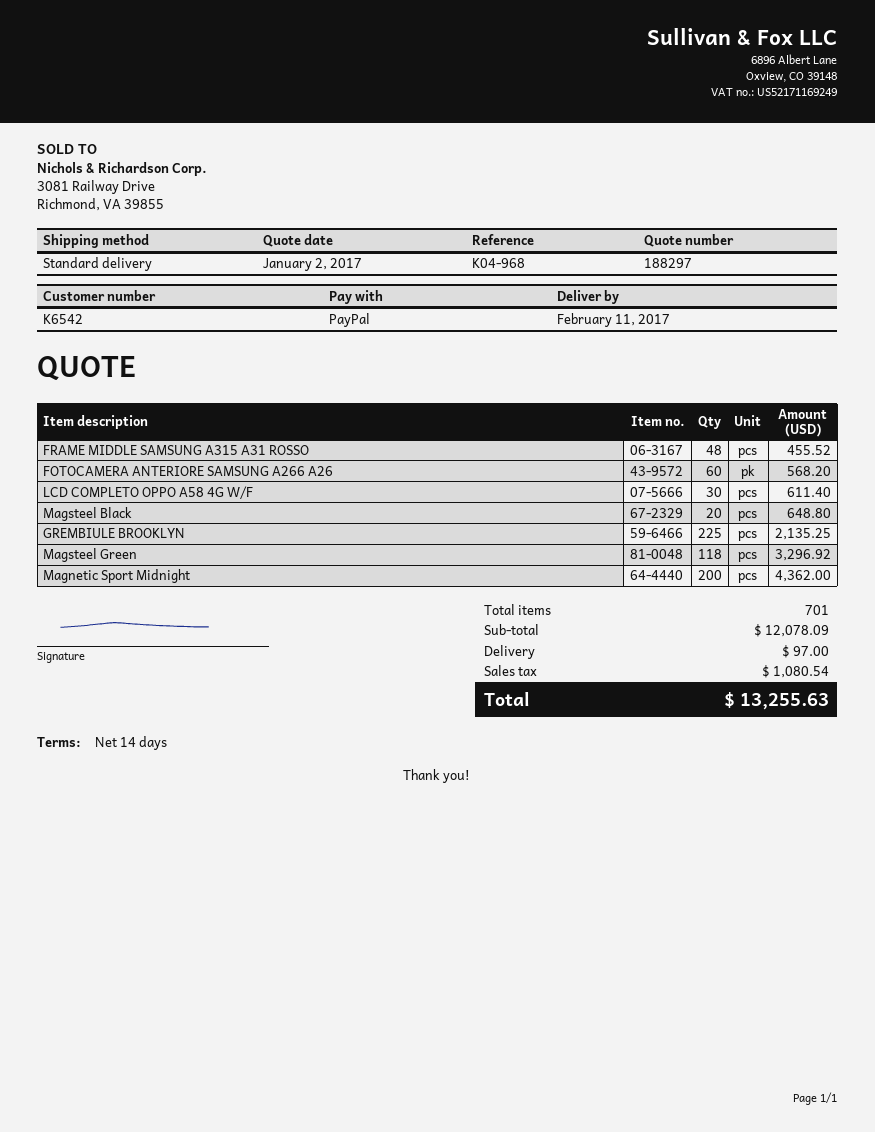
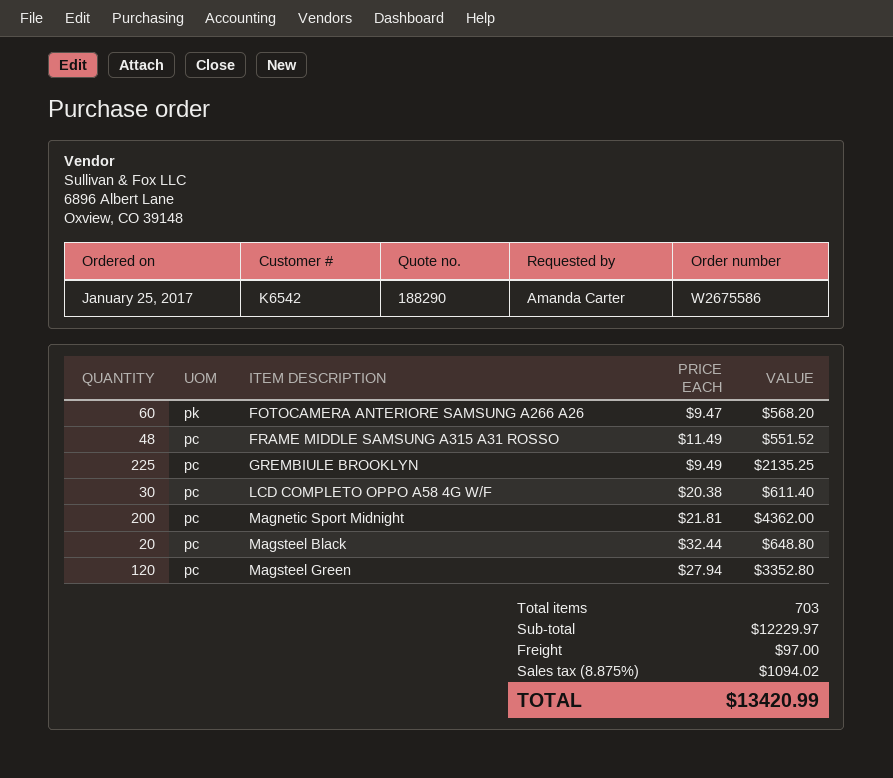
quote number: 188297 -> 188290
FRAME MIDDLE SAMSUNG A315 A31 ROSSO: 48 for 455.52 -> 48 for 551.52
Magsteel Green: 118 for 3296.92 -> 120 for 3352.80
total quantity: 701 -> 703
subtotal: 12078.09 -> 12229.97
tax: 1080.54 -> 1094.02
total: 13255.63 -> 13420.99

